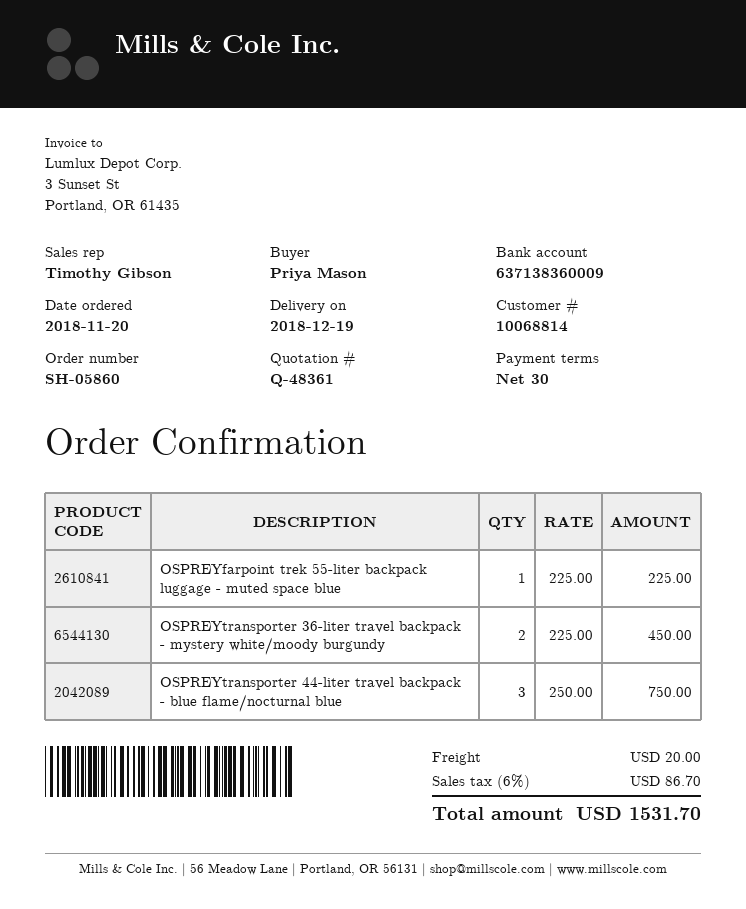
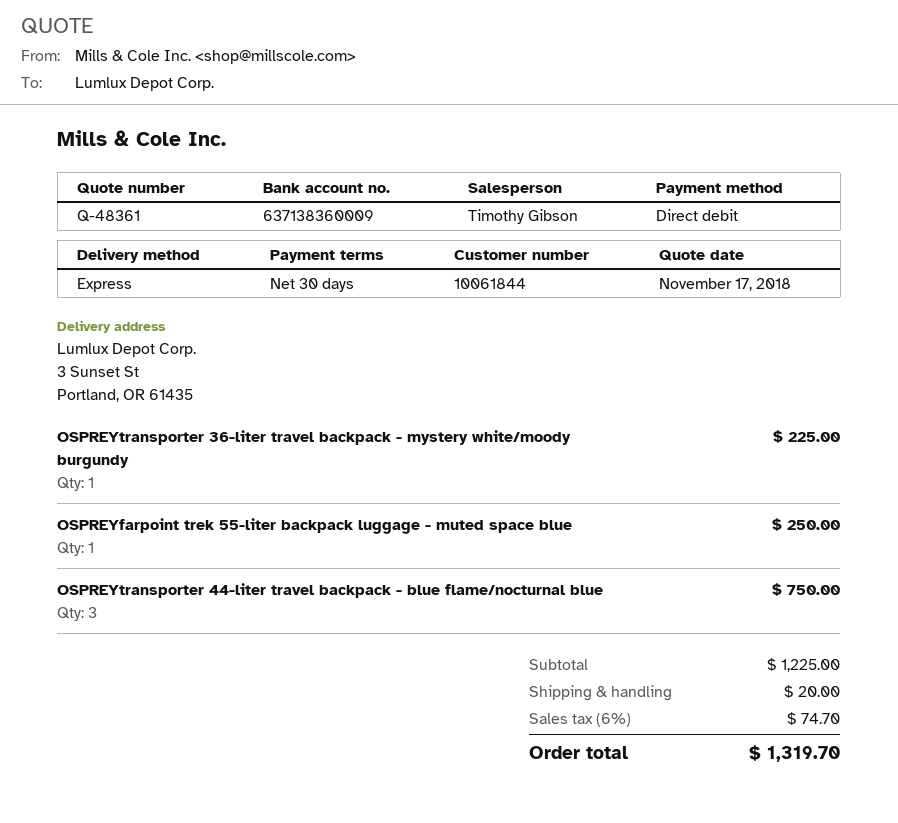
customer number: 10068814 -> 10061844
OSPREYfarpoint trek 55-liter backpack luggage - muted space blue: 1 for 225.00 -> 1 for 250.00
OSPREYtransporter 36-liter travel backpack - mystery white/moody burgundy: 2 for 450.00 -> 1 for 225.00
tax: 6% = 86.70 -> 6% = 74.70
total: 1531.70 -> 1319.70

